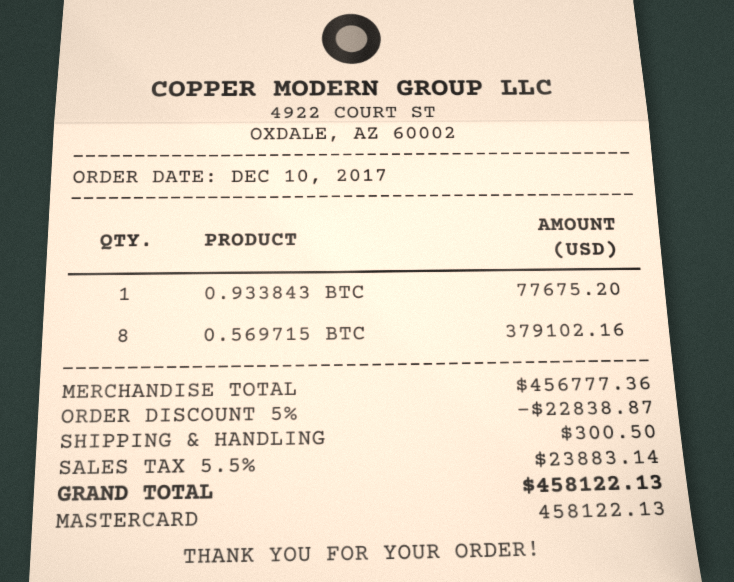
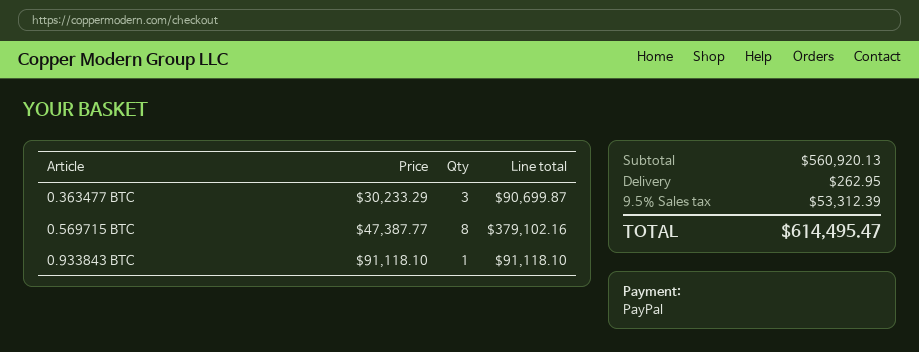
payment method: Mastercard -> PayPal
0.933843 BTC: 1 for 77675.20 -> 1 for 91118.10
0.363477 BTC: none -> 3 for 90699.87
subtotal: 456777.36 -> 560920.13
discount: 5% = 22838.87 -> none
shipping: 300.50 -> 262.95
tax: 5.5% = 23883.14 -> 9.5% = 53312.39
total: 458122.13 -> 614495.47

